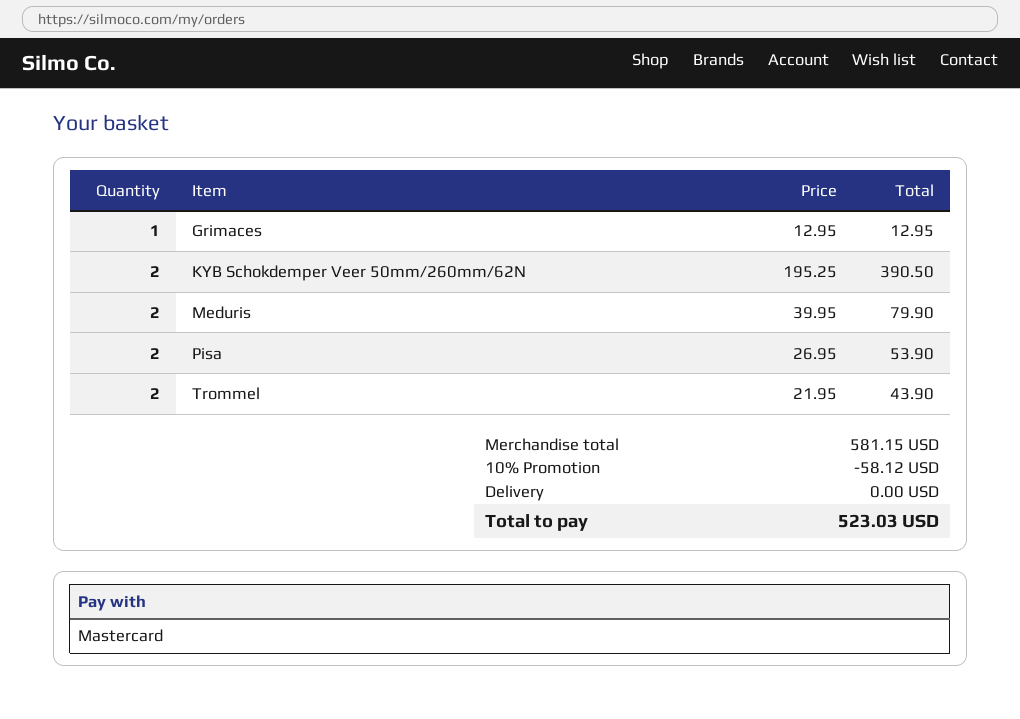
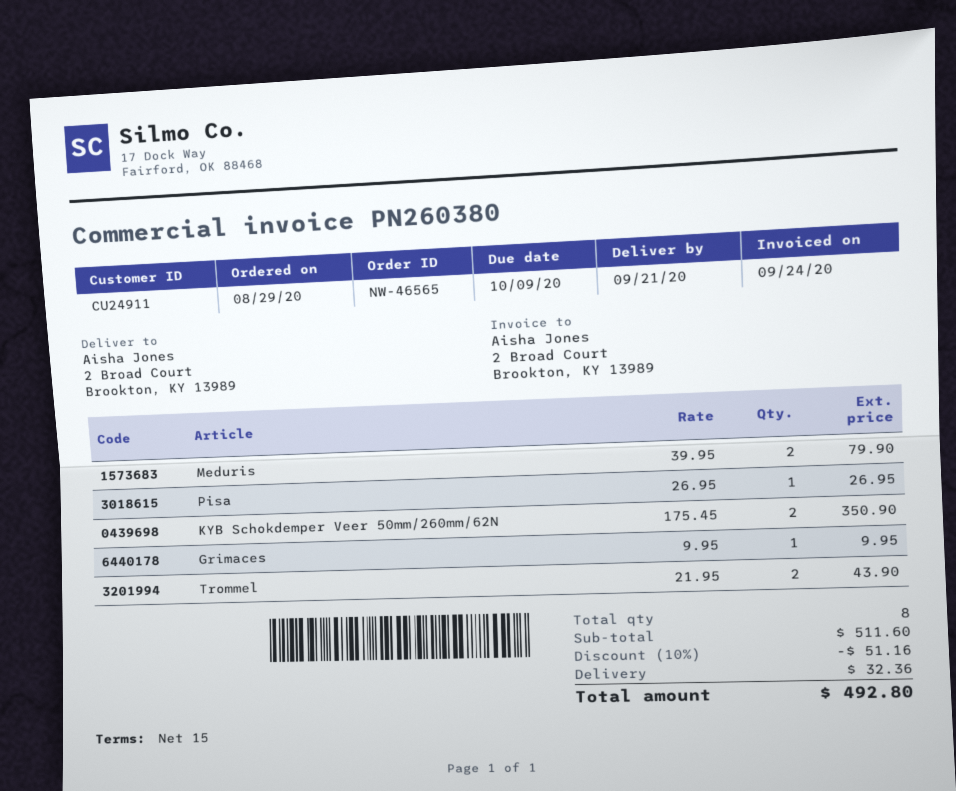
Grimaces: 1 x 12.95 = 12.95 -> 1 x 9.95 = 9.95
KYB Schokdemper Veer 50mm/260mm/62N: 2 x 195.25 = 390.50 -> 2 x 175.45 = 350.90
Pisa: 2 x 26.95 = 53.90 -> 1 x 26.95 = 26.95
subtotal: 581.15 -> 511.60
discount: 10% = 58.12 -> 10% = 51.16
shipping: 0.00 -> 32.36
total: 523.03 -> 492.80

